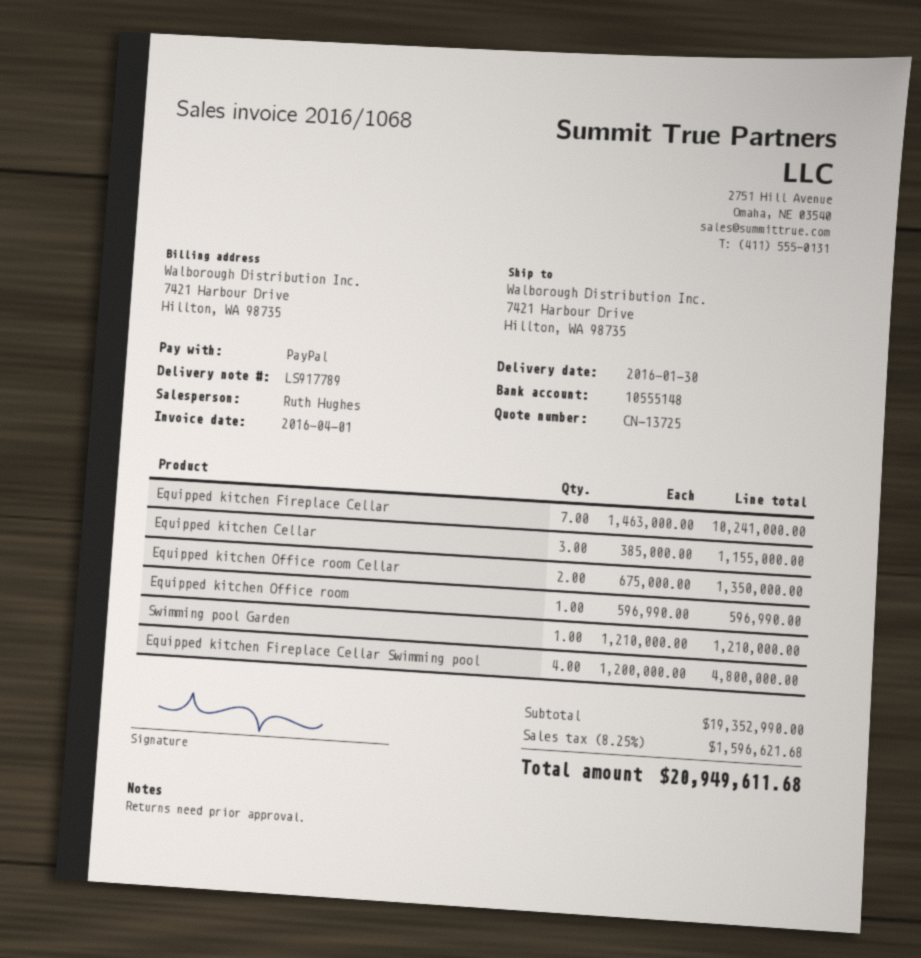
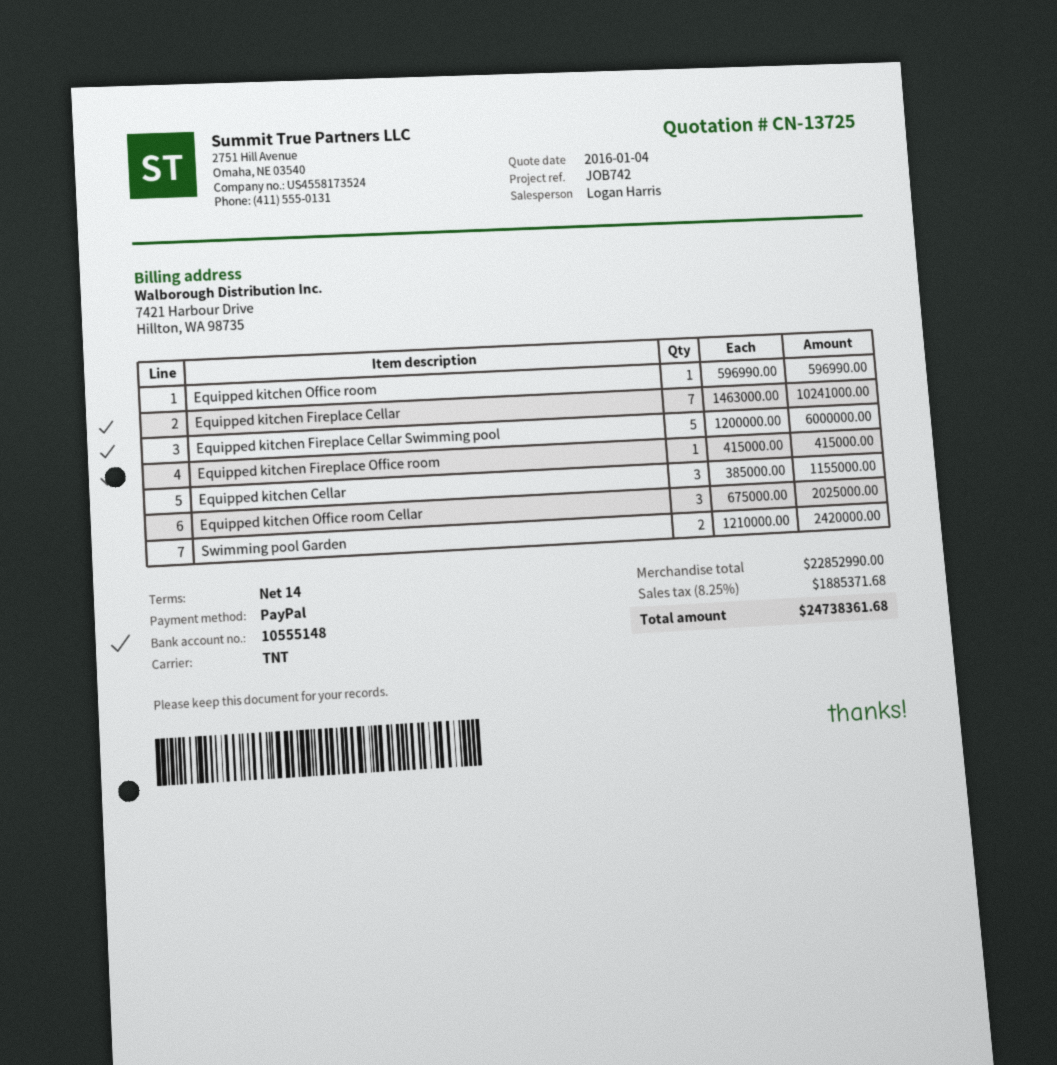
sales rep: Ruth Hughes -> Logan Harris
Equipped kitchen Office room Cellar: 2 x 675000.00 = 1350000.00 -> 3 x 675000.00 = 2025000.00
Swimming pool Garden: 1 x 1210000.00 = 1210000.00 -> 2 x 1210000.00 = 2420000.00
Equipped kitchen Fireplace Cellar Swimming pool: 4 x 1200000.00 = 4800000.00 -> 5 x 1200000.00 = 6000000.00
Equipped kitchen Fireplace Office room: none -> 1 x 415000.00 = 415000.00
subtotal: 19352990.00 -> 22852990.00
tax: 8.25% = 1596621.68 -> 8.25% = 1885371.68
total: 20949611.68 -> 24738361.68

